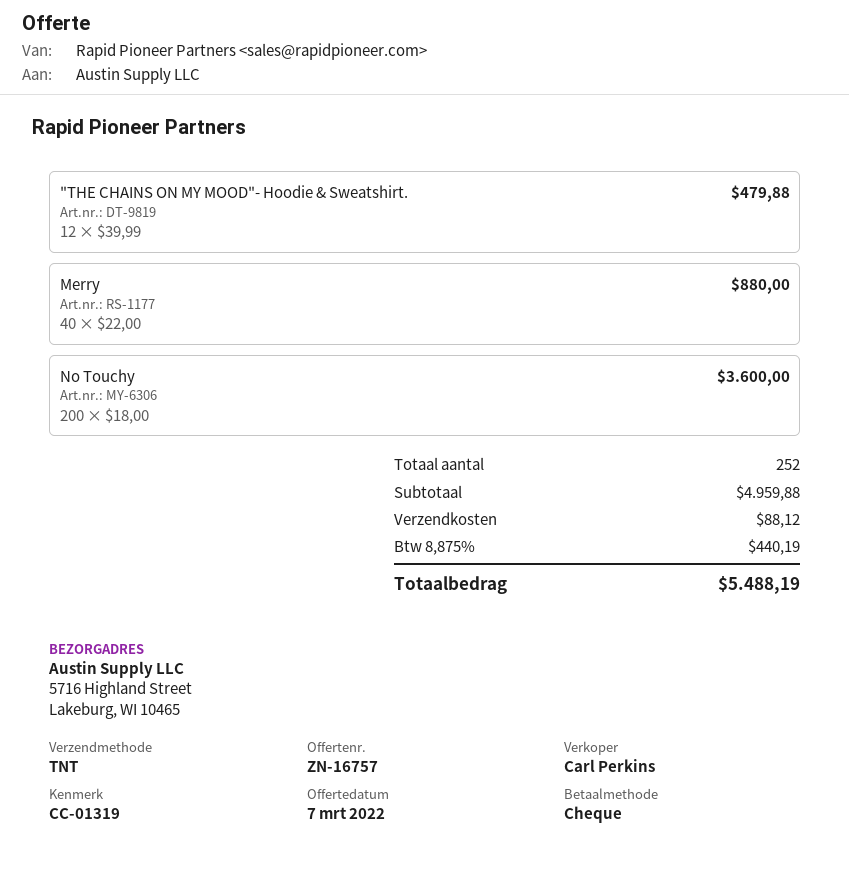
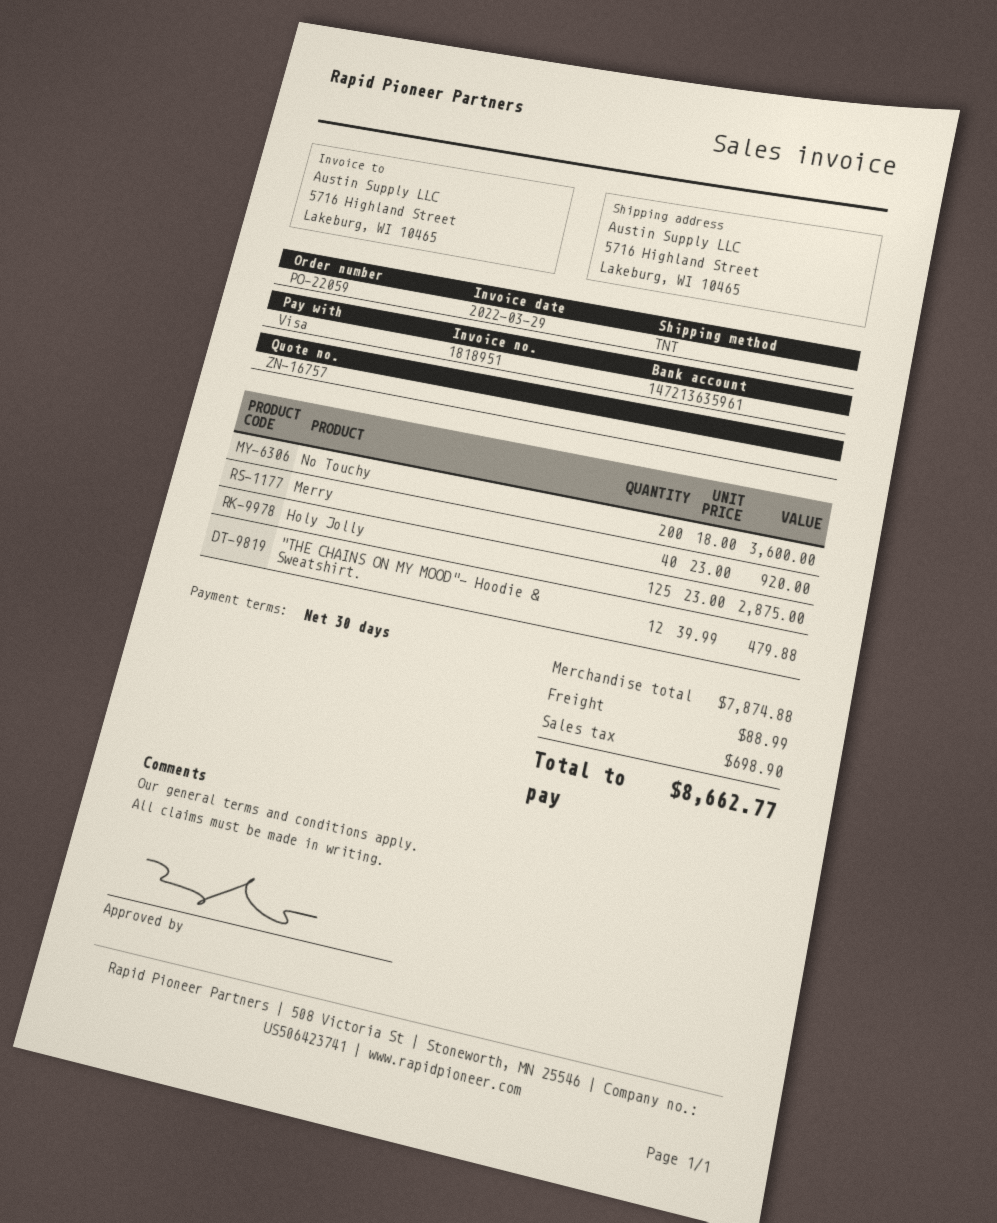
payment method: cheque -> Visa
Merry: 40 x 22.00 = 880.00 -> 40 x 23.00 = 920.00
Holy Jolly: none -> 125 x 23.00 = 2875.00
subtotal: 4959.88 -> 7874.88
shipping: 88.12 -> 88.99
tax: 440.19 -> 698.90
total: 5488.19 -> 8662.77

